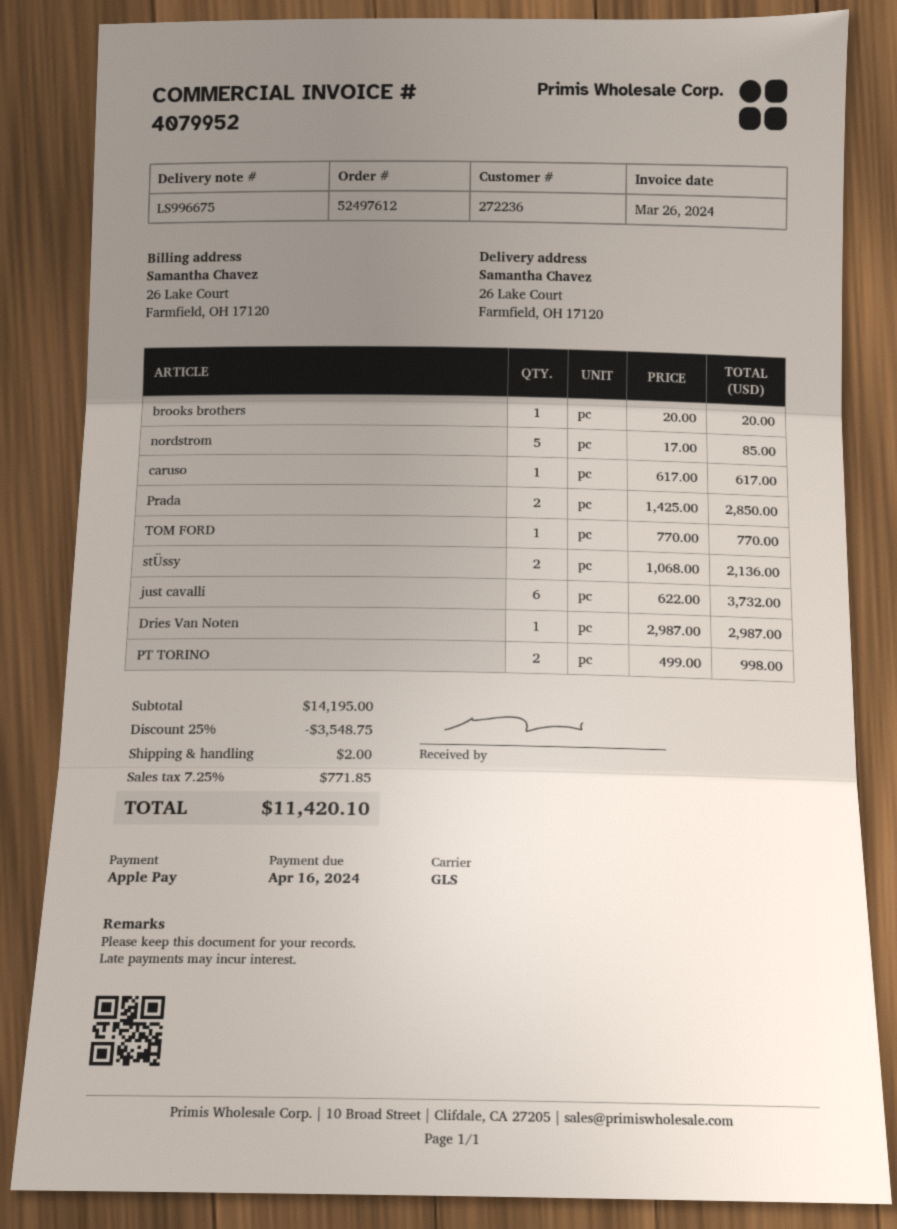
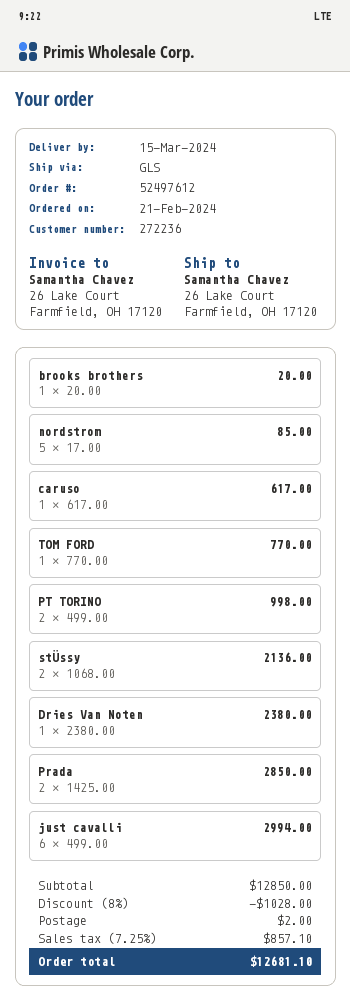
just cavalli: 6 x 622.00 = 3732.00 -> 6 x 499.00 = 2994.00
Dries Van Noten: 1 x 2987.00 = 2987.00 -> 1 x 2380.00 = 2380.00
subtotal: 14195.00 -> 12850.00
discount: 25% = 3548.75 -> 8% = 1028.00
tax: 7.25% = 771.85 -> 7.25% = 857.10
total: 11420.10 -> 12681.10

